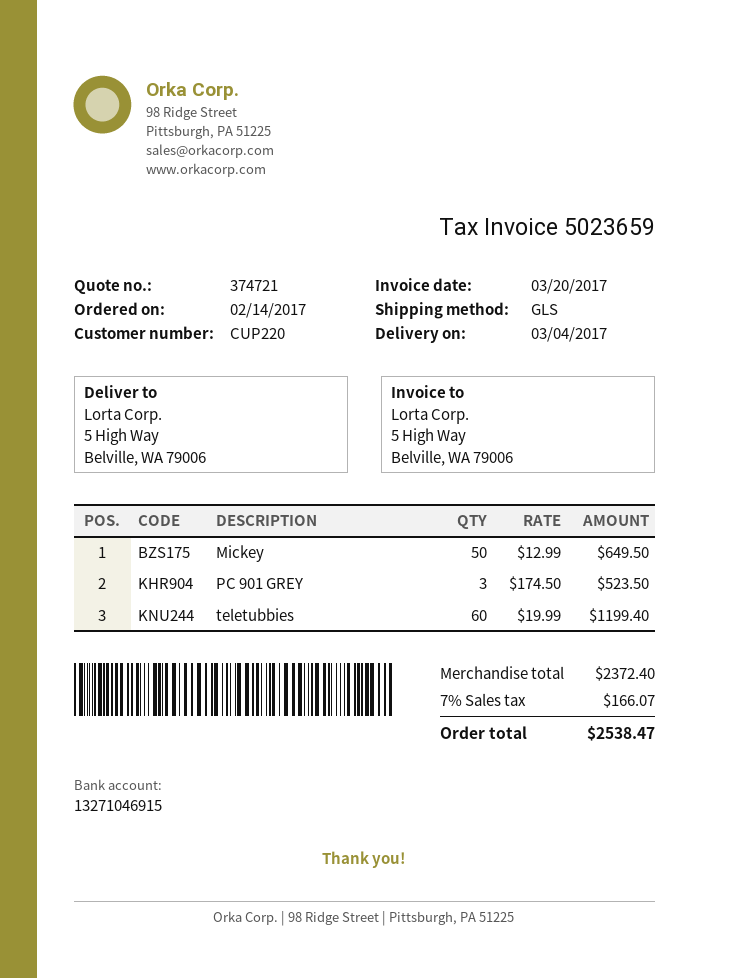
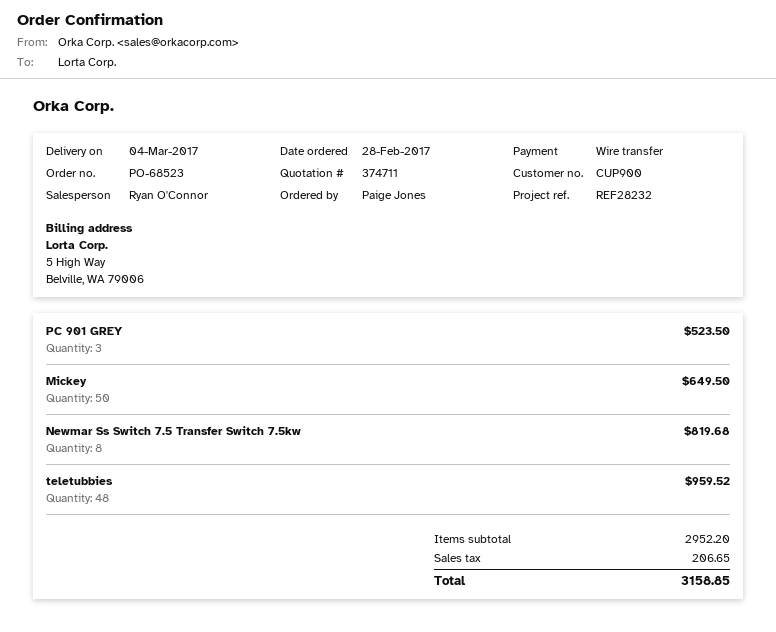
quote number: 374721 -> 374711
order date: 2017-02-14 -> 2017-02-28
customer number: CUP220 -> CUP900
teletubbies: 60 for 1199.40 -> 48 for 959.52
Newmar Ss Switch 7.5 Transfer Switch 7.5kw: none -> 8 for 819.68
subtotal: 2372.40 -> 2952.20
tax: 166.07 -> 206.65
total: 2538.47 -> 3158.85

